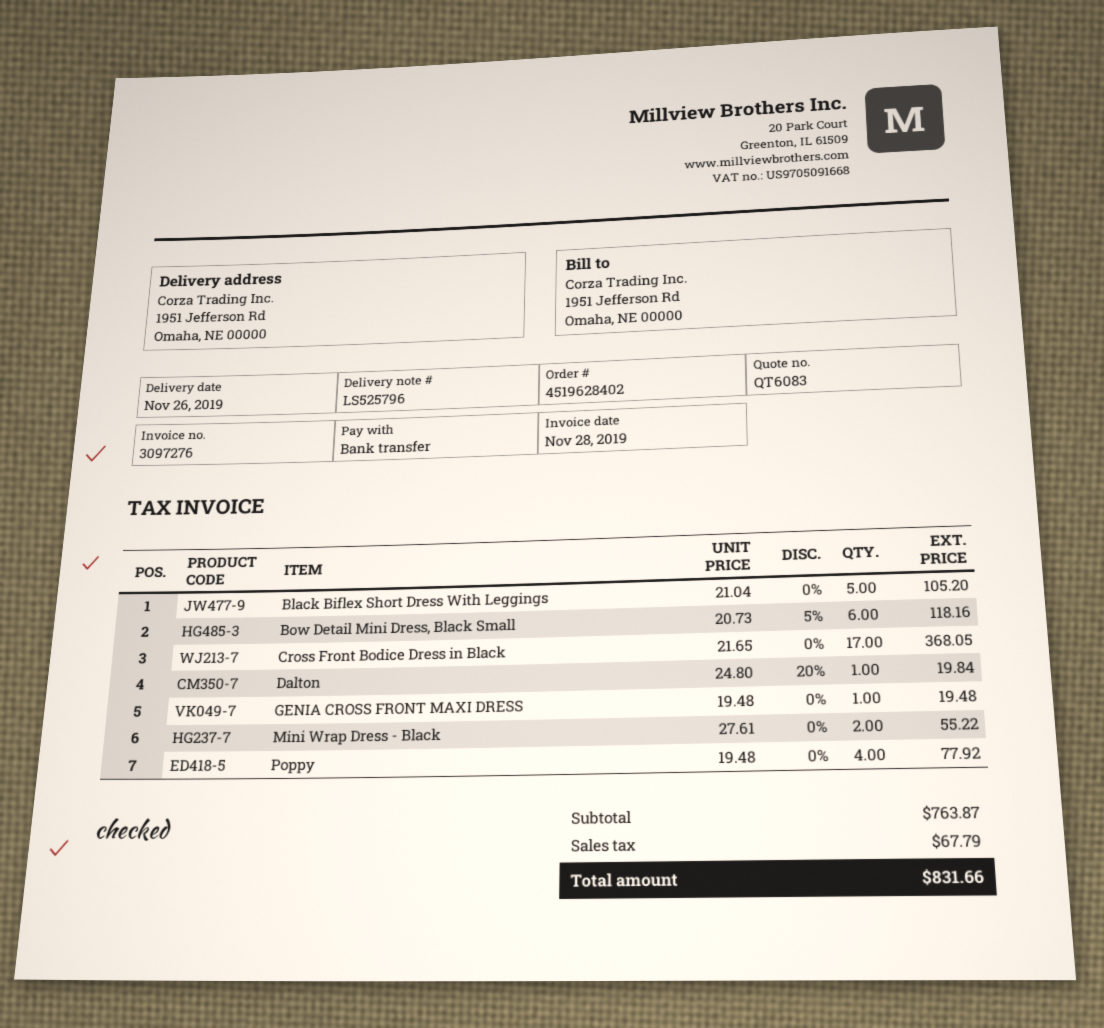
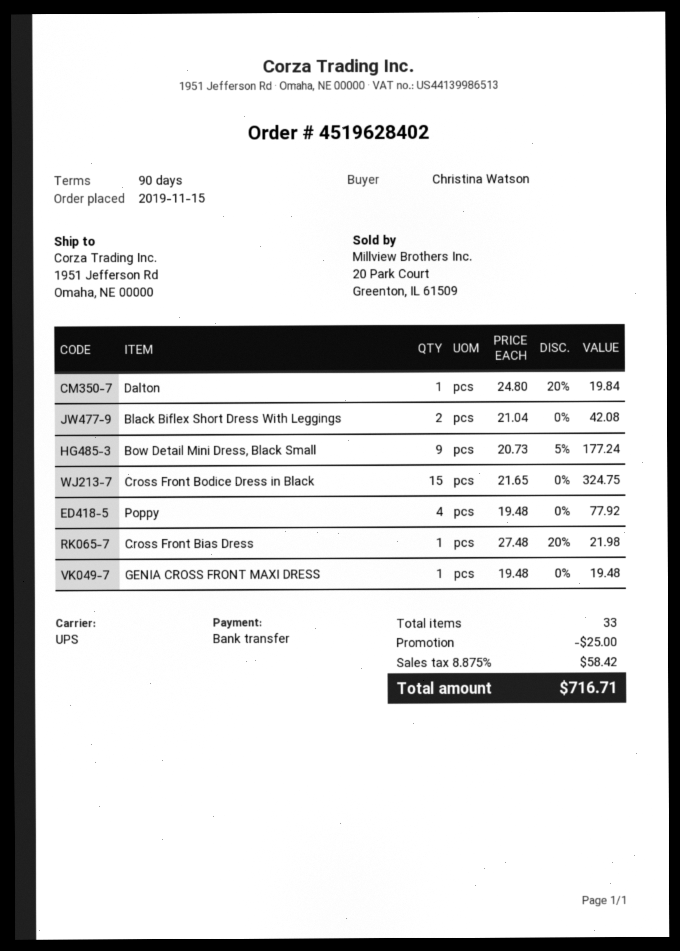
Black Biflex Short Dress With Leggings: 5 x 21.04 = 105.20 -> 2 x 21.04 = 42.08
Bow Detail Mini Dress, Black Small: 6 x 20.73 - 5% = 118.16 -> 9 x 20.73 - 5% = 177.24
Cross Front Bodice Dress in Black: 17 x 21.65 = 368.05 -> 15 x 21.65 = 324.75
Mini Wrap Dress - Black: 2 x 27.61 = 55.22 -> none
Cross Front Bias Dress: none -> 1 x 27.48 - 20% = 21.98
discount: none -> 25.00
tax: 67.79 -> 58.42
total: 831.66 -> 716.71

